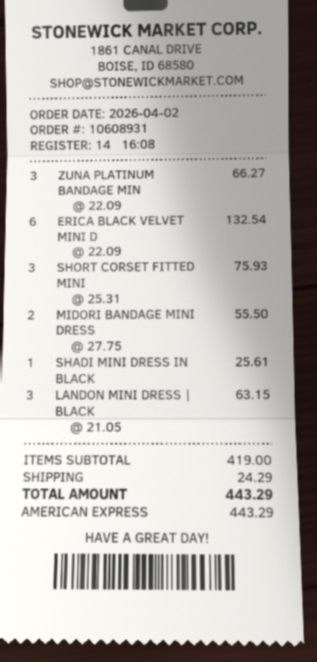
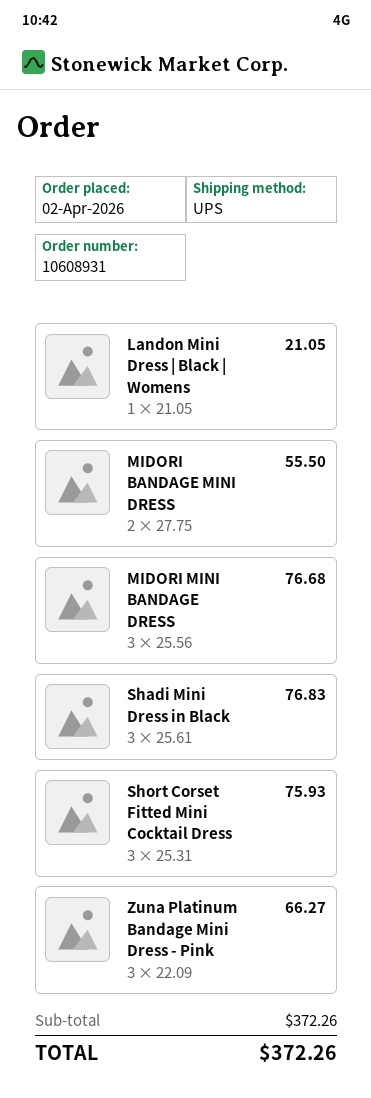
ERICA BLACK VELVET MINI D: 6 x 22.09 = 132.54 -> none
SHADI MINI DRESS IN BLACK: 1 x 25.61 = 25.61 -> 3 x 25.61 = 76.83
LANDON MINI DRESS | BLACK: 3 x 21.05 = 63.15 -> 1 x 21.05 = 21.05
MIDORI MINI BANDAGE DRESS: none -> 3 x 25.56 = 76.68
subtotal: 419.00 -> 372.26
shipping: 24.29 -> none
total: 443.29 -> 372.26

